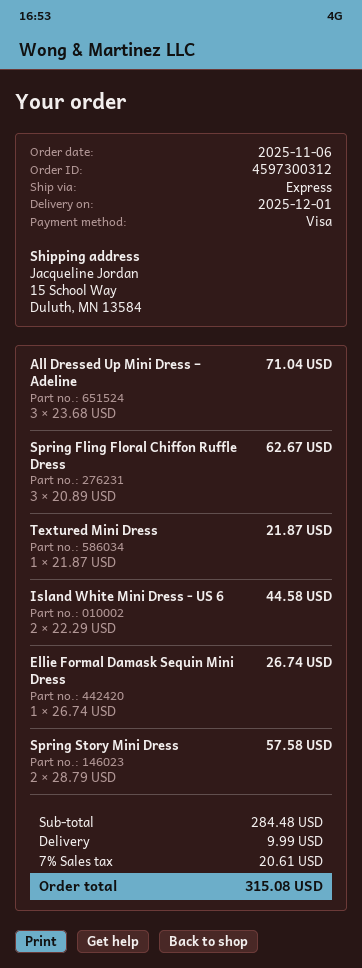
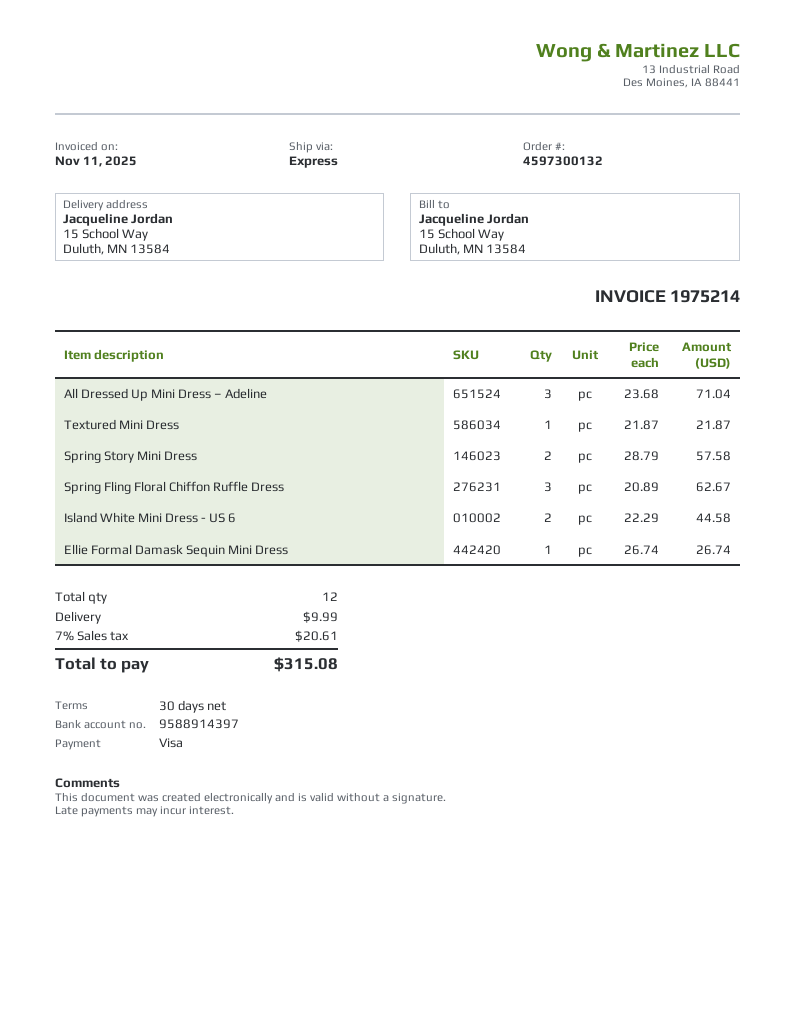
order number: 4597300312 -> 4597300132

